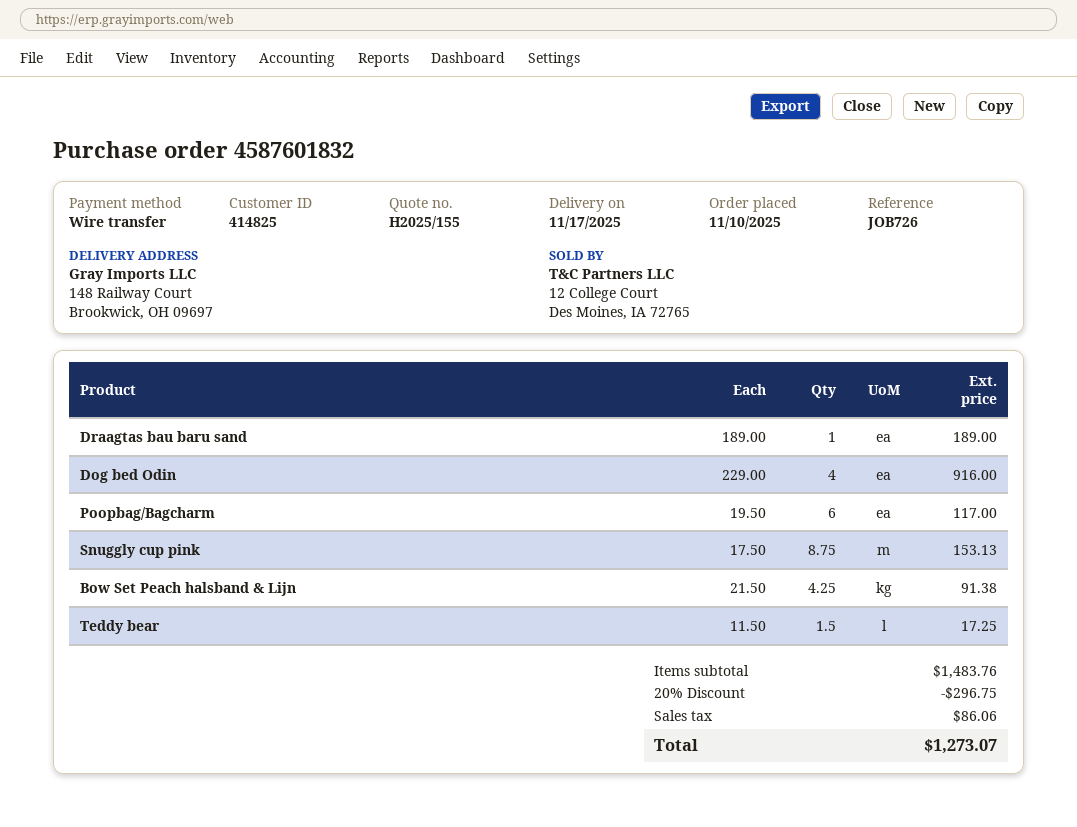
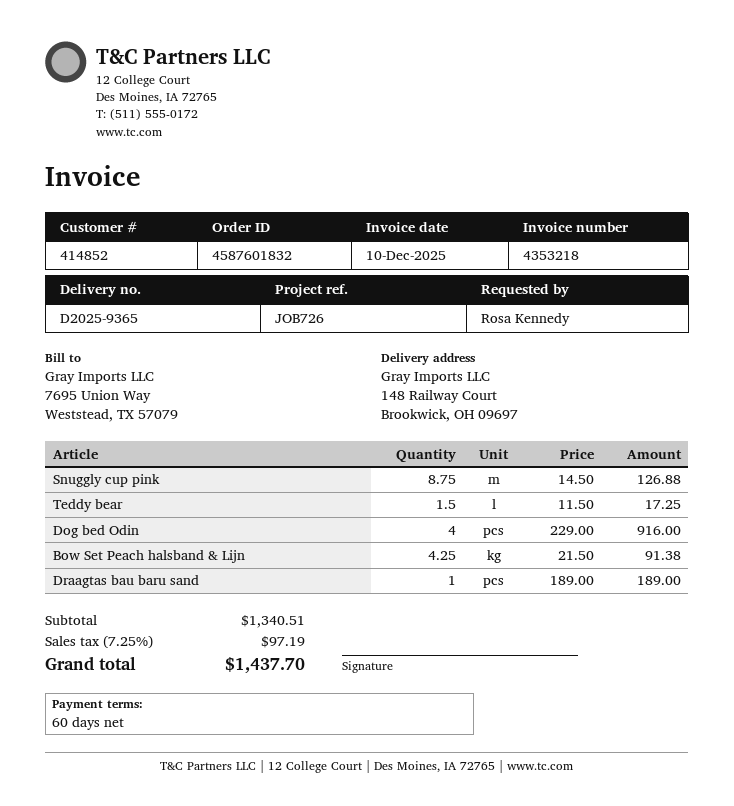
customer number: 414825 -> 414852
Poopbag/Bagcharm: 6 x 19.50 = 117.00 -> none
Snuggly cup pink: 8.75 x 17.50 = 153.13 -> 8.75 x 14.50 = 126.88
subtotal: 1483.76 -> 1340.51
discount: 20% = 296.75 -> none
tax: 86.06 -> 97.19
total: 1273.07 -> 1437.70

